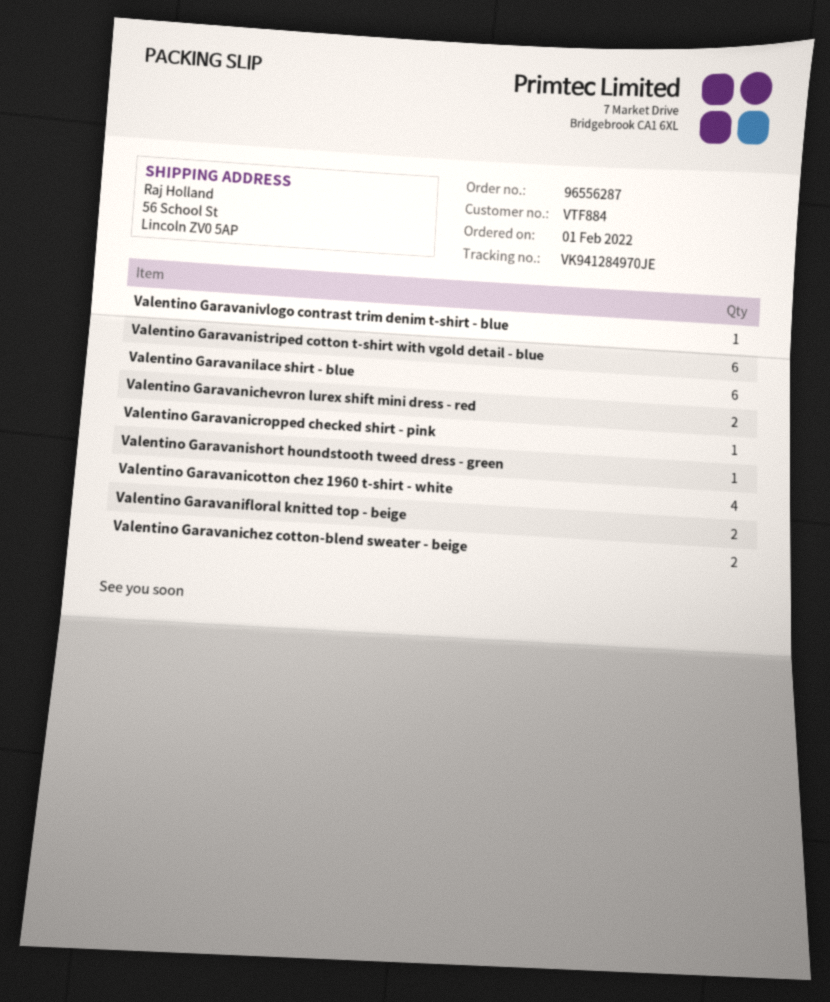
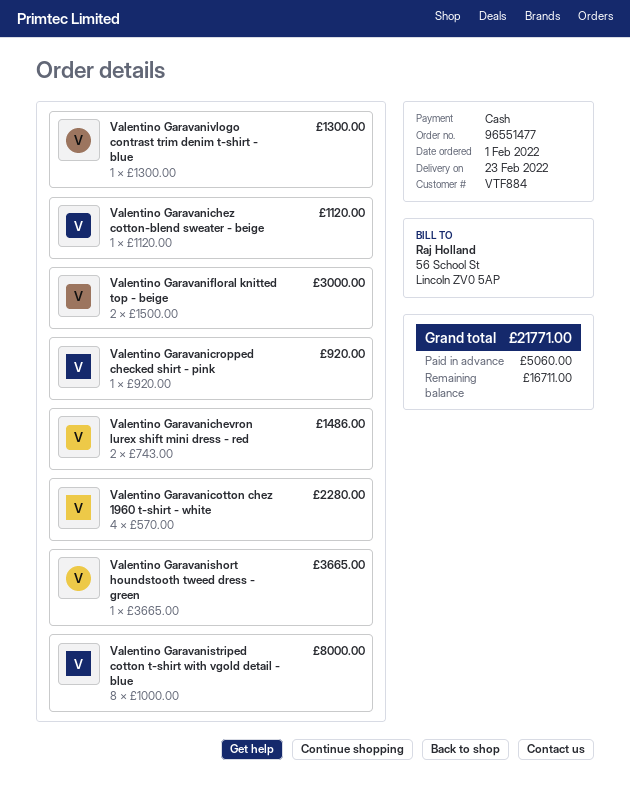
order number: 96556287 -> 96551477
Valentino Garavanistriped cotton t-shirt with vgold detail - blue: 6 -> 8
Valentino Garavanilace shirt - blue: 6 -> none
Valentino Garavanichez cotton-blend sweater - beige: 2 -> 1

